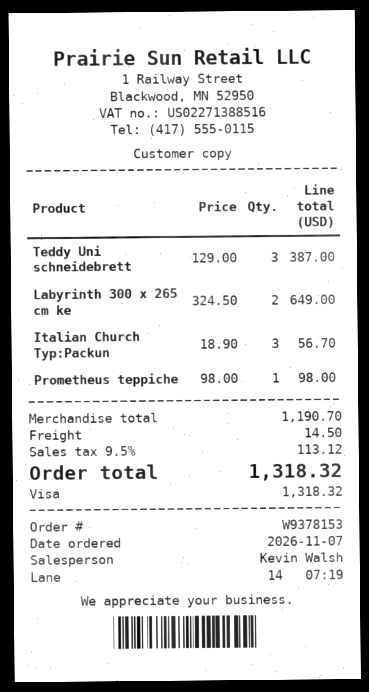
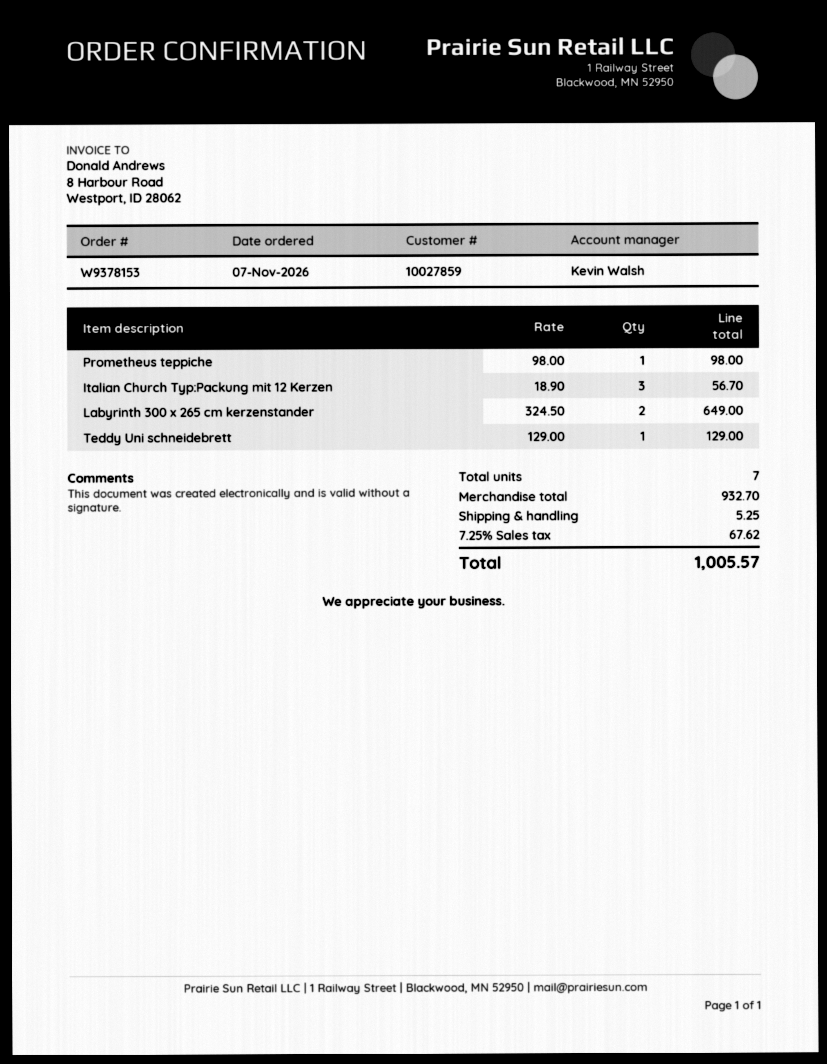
Teddy Uni schneidebrett: 3 x 129.00 = 387.00 -> 1 x 129.00 = 129.00
subtotal: 1190.70 -> 932.70
shipping: 14.50 -> 5.25
tax: 9.5% = 113.12 -> 7.25% = 67.62
total: 1318.32 -> 1005.57

